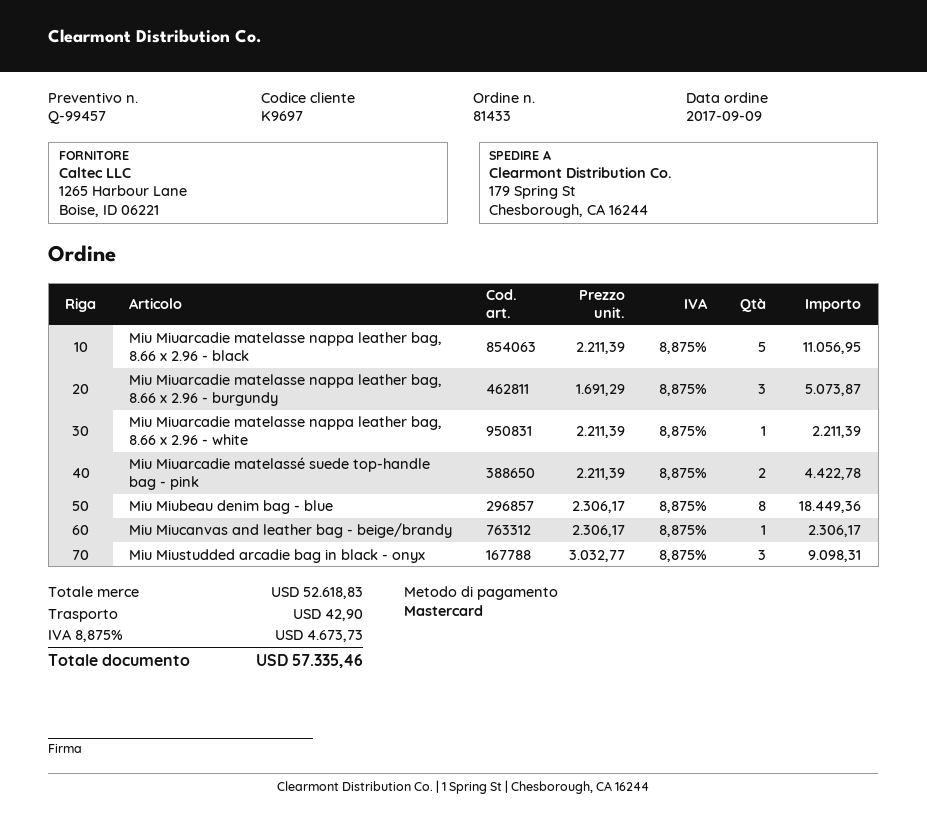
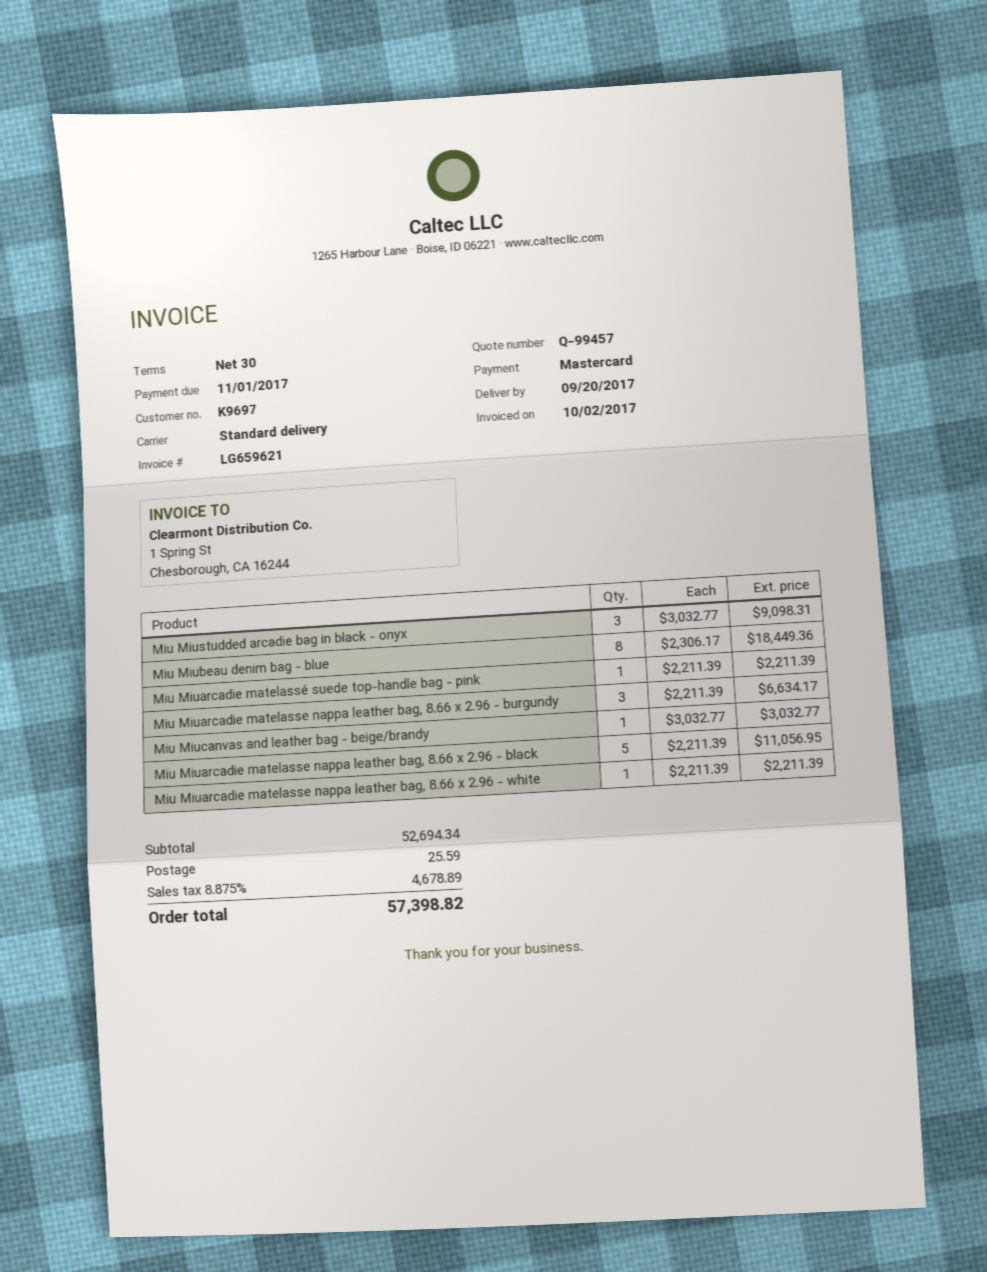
Miu Miuarcadie matelasse nappa leather bag, 8.66 x 2.96 - burgundy: 3 x 1691.29 = 5073.87 -> 3 x 2211.39 = 6634.17
Miu Miuarcadie matelassé suede top-handle bag - pink: 2 x 2211.39 = 4422.78 -> 1 x 2211.39 = 2211.39
Miu Miucanvas and leather bag - beige/brandy: 1 x 2306.17 = 2306.17 -> 1 x 3032.77 = 3032.77
subtotal: 52618.83 -> 52694.34
shipping: 42.90 -> 25.59
tax: 8.875% = 4673.73 -> 8.875% = 4678.89
total: 57335.46 -> 57398.82

